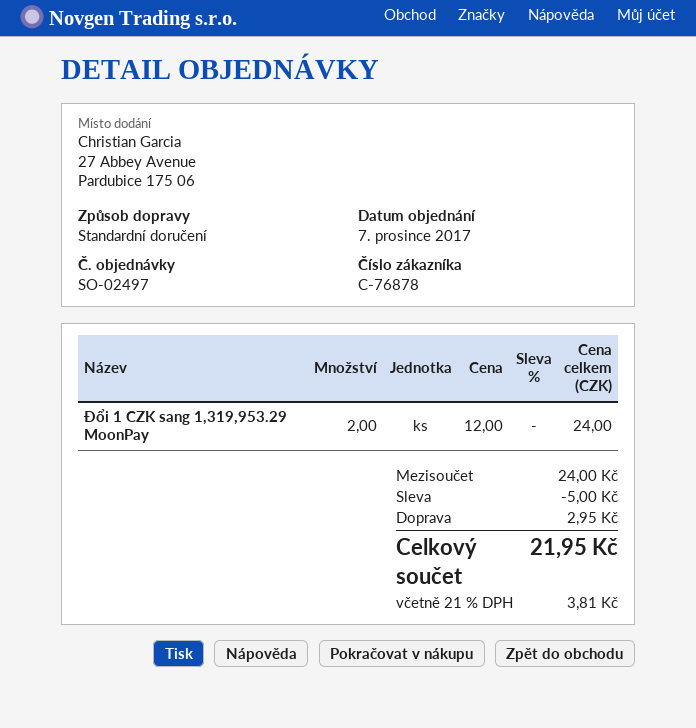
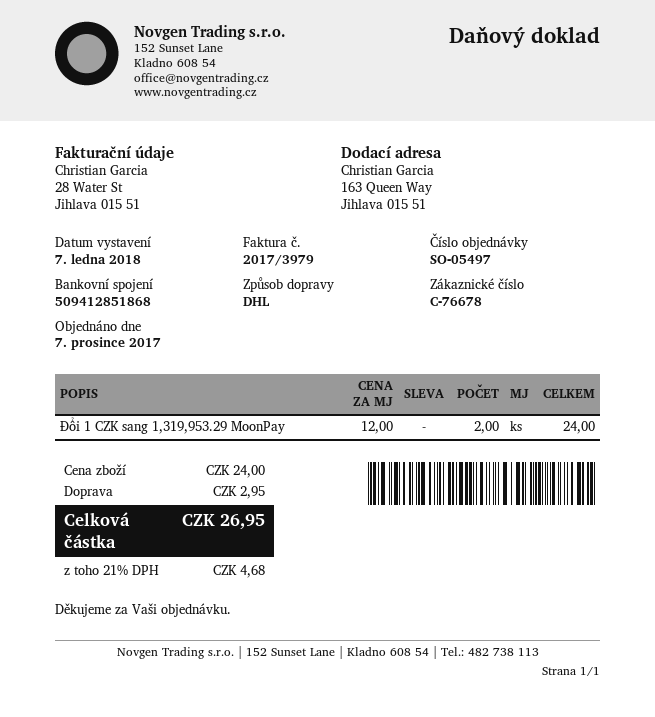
order number: SO-02497 -> SO-05497
customer number: C-76878 -> C-76678
shipping method: standard -> DHL
ship to: 27 Abbey Avenue, Pardubice 175 06 -> 163 Queen Way, Jihlava 015 51
discount: 5.00 -> none
tax: 21% = 3.81 -> 21% = 4.68
total: 21.95 -> 26.95

